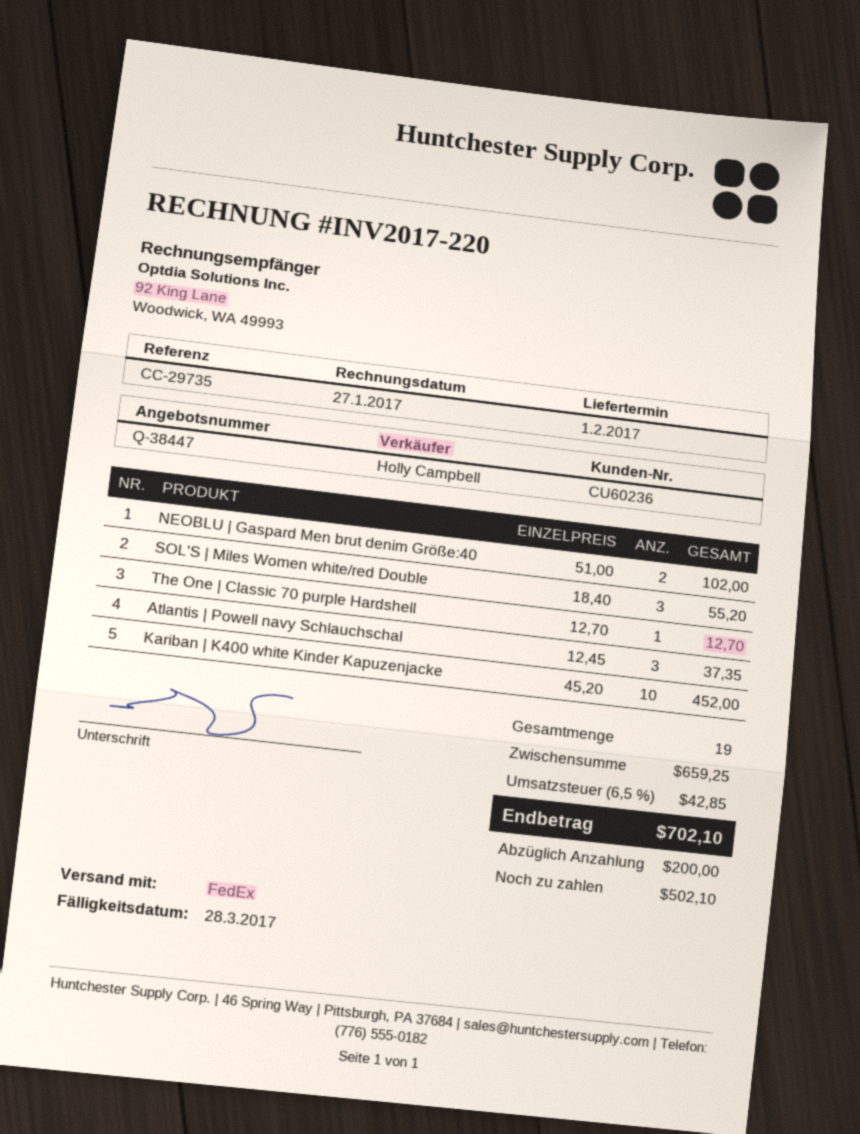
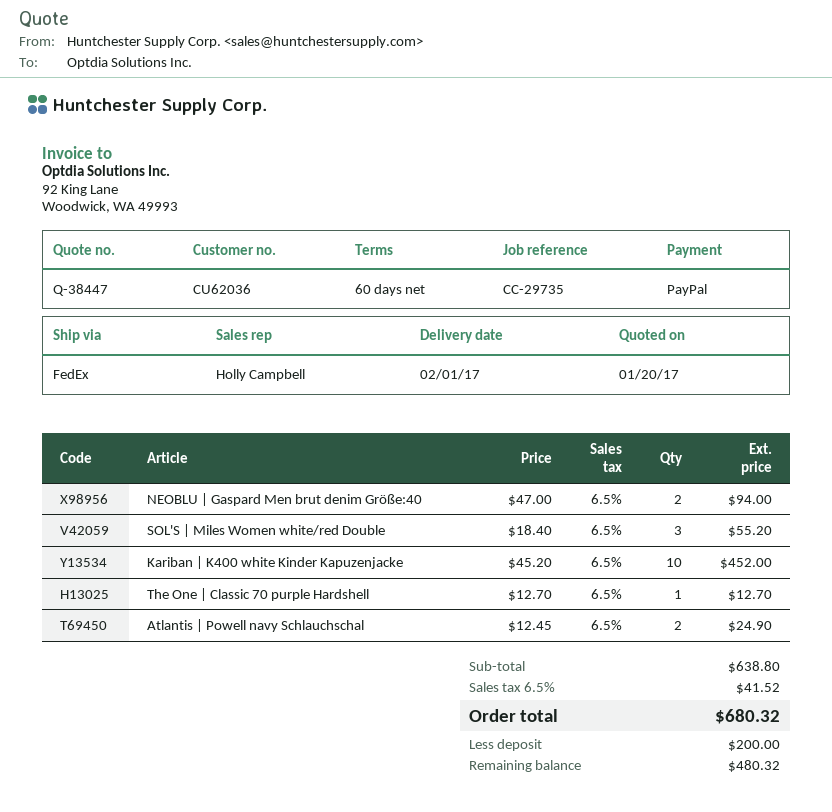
customer number: CU60236 -> CU62036
NEOBLU | Gaspard Men brut denim Größe:40: 2 x 51.00 = 102.00 -> 2 x 47.00 = 94.00
Atlantis | Powell navy Schlauchschal: 3 x 12.45 = 37.35 -> 2 x 12.45 = 24.90
subtotal: 659.25 -> 638.80
tax: 6.5% = 42.85 -> 6.5% = 41.52
total: 702.10 -> 680.32
balance: 502.10 -> 480.32

